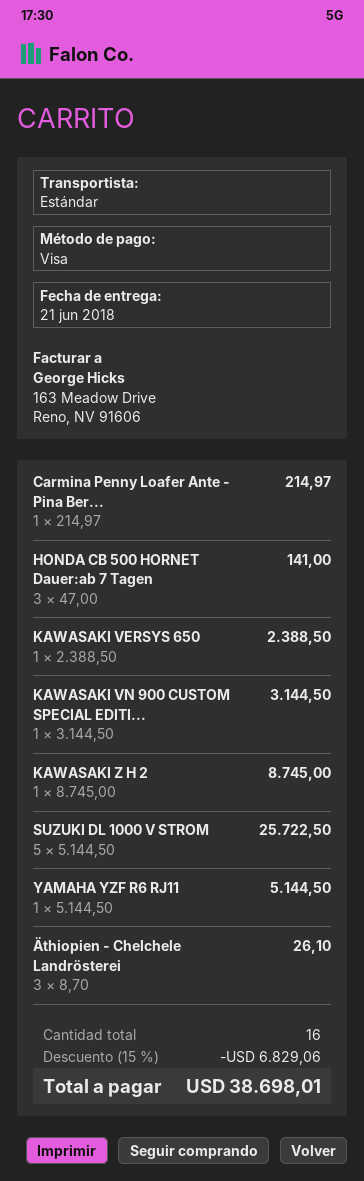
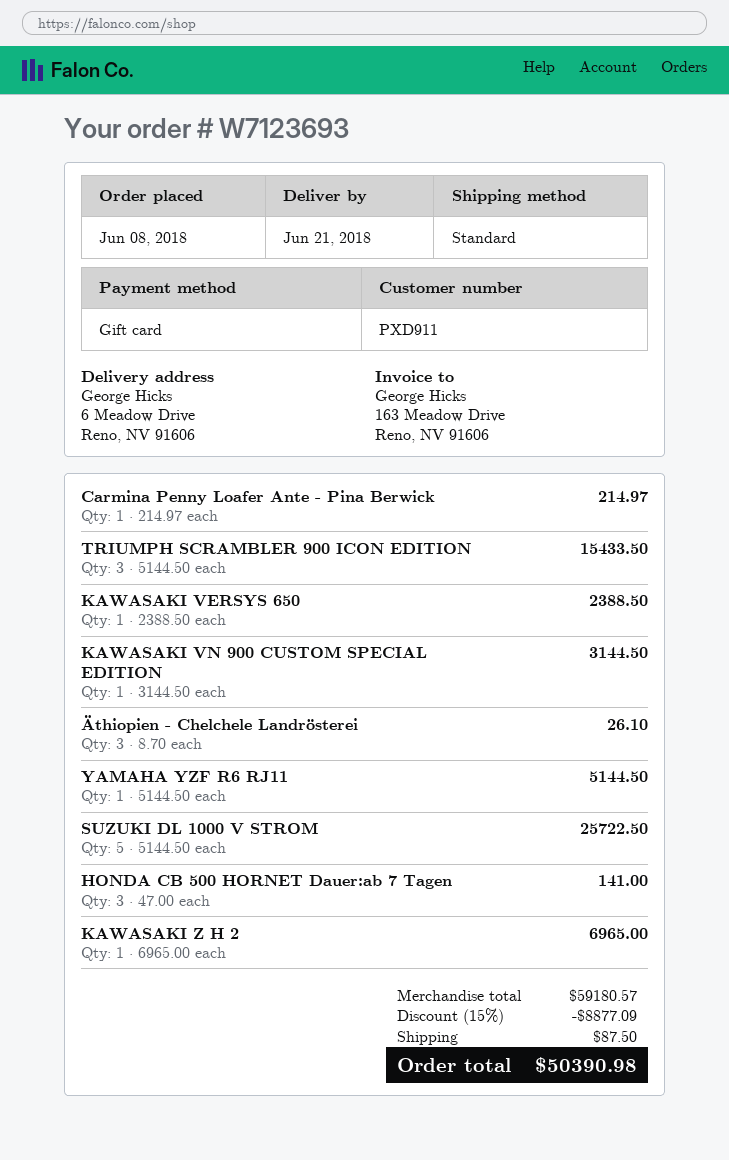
payment method: Visa -> gift card
KAWASAKI Z H 2: 1 x 8745.00 = 8745.00 -> 1 x 6965.00 = 6965.00
TRIUMPH SCRAMBLER 900 ICON EDITION: none -> 3 x 5144.50 = 15433.50
discount: 15% = 6829.06 -> 15% = 8877.09
shipping: none -> 87.50
total: 38698.01 -> 50390.98

